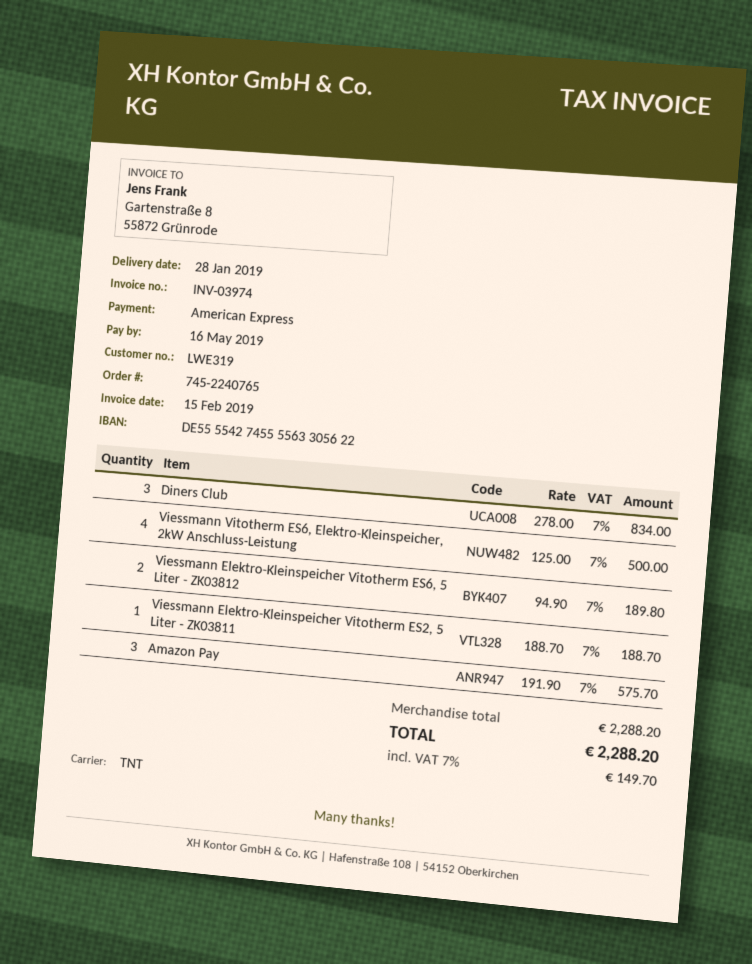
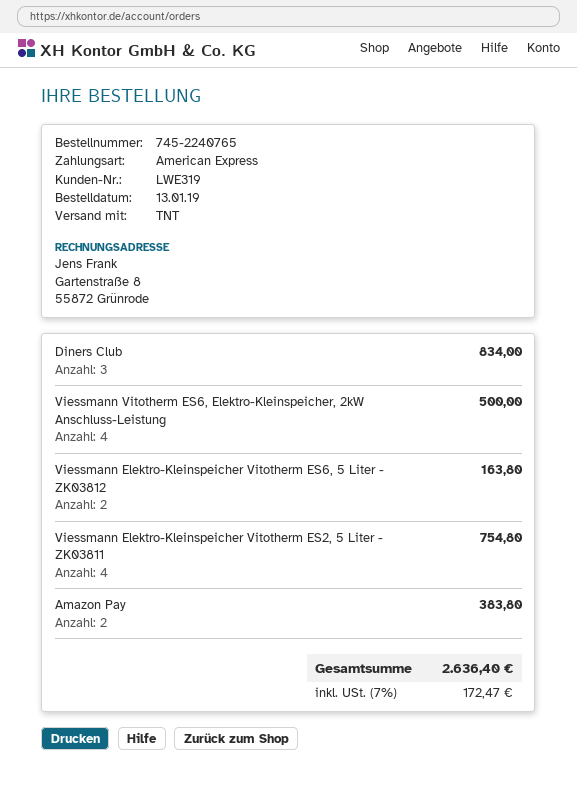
Viessmann Elektro-Kleinspeicher Vitotherm ES6, 5 Liter - ZK03812: 2 for 189.80 -> 2 for 163.80
Viessmann Elektro-Kleinspeicher Vitotherm ES2, 5 Liter - ZK03811: 1 for 188.70 -> 4 for 754.80
Amazon Pay: 3 for 575.70 -> 2 for 383.80
tax: 7% = 149.70 -> 7% = 172.47
total: 2288.20 -> 2636.40

